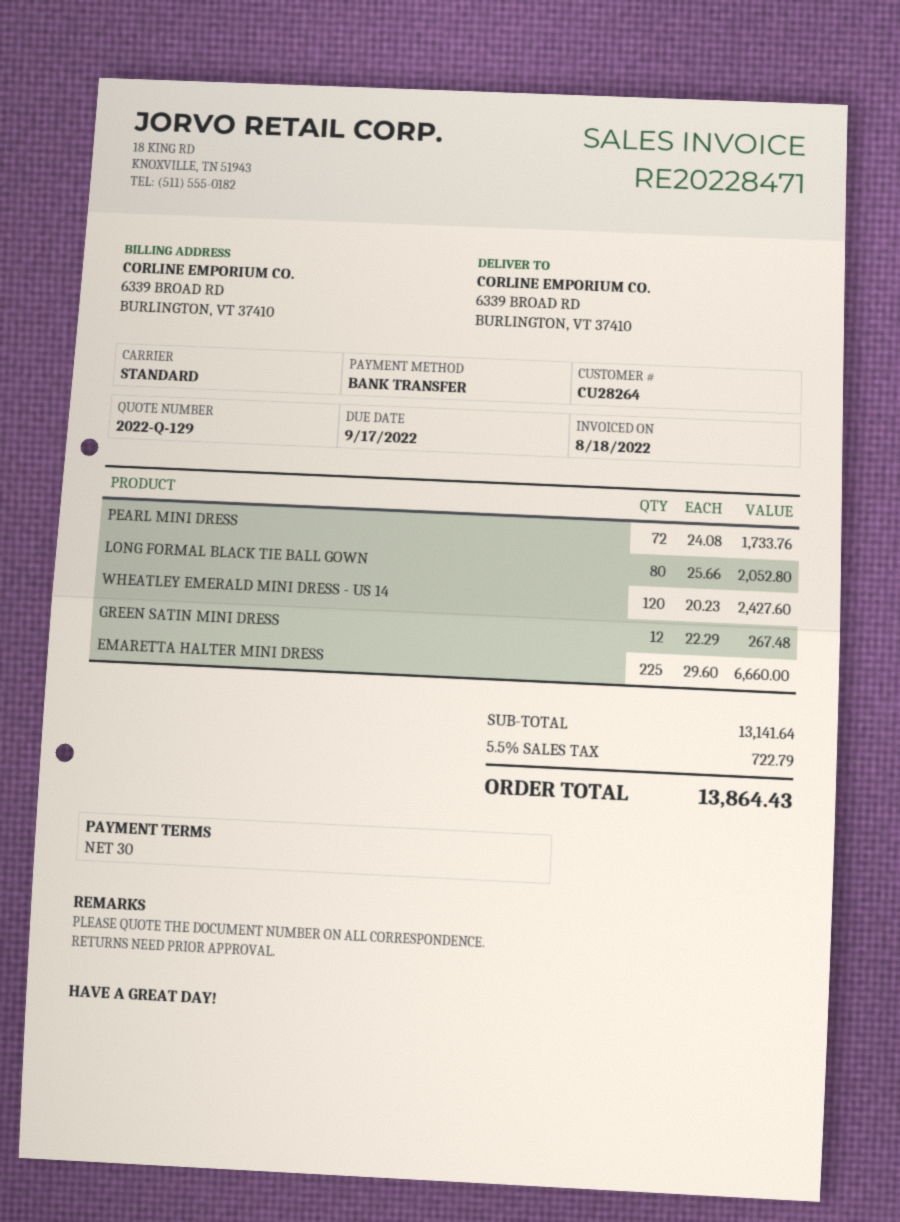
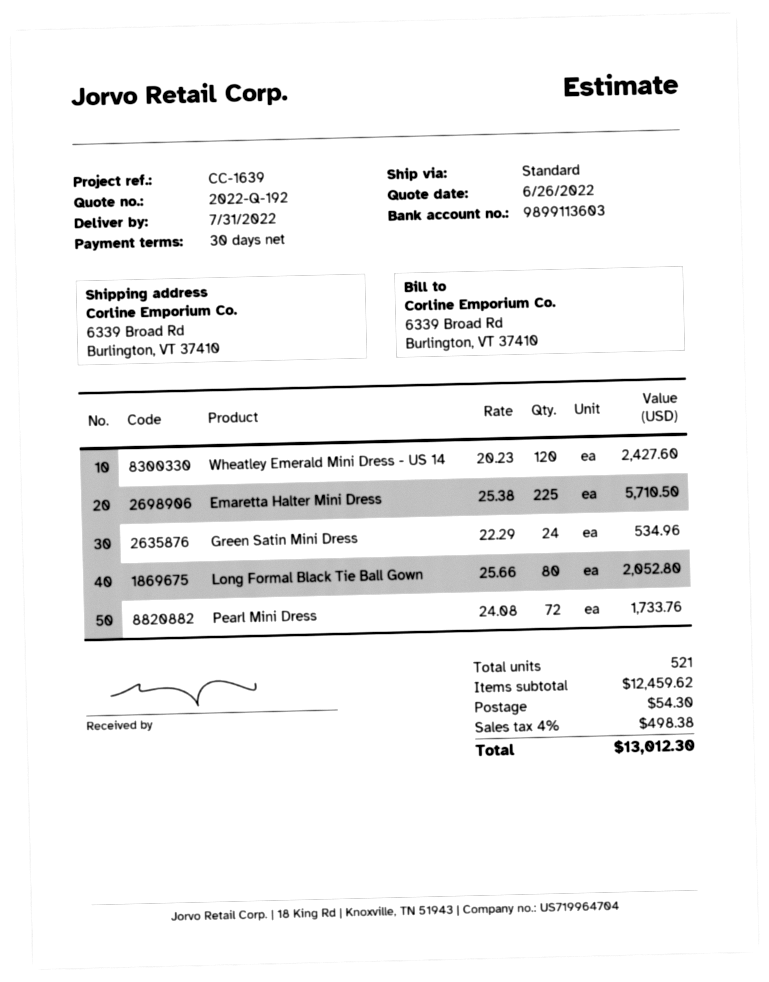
quote number: 2022-Q-129 -> 2022-Q-192
GREEN SATIN MINI DRESS: 12 x 22.29 = 267.48 -> 24 x 22.29 = 534.96
EMARETTA HALTER MINI DRESS: 225 x 29.60 = 6660.00 -> 225 x 25.38 = 5710.50
subtotal: 13141.64 -> 12459.62
shipping: none -> 54.30
tax: 5.5% = 722.79 -> 4% = 498.38
total: 13864.43 -> 13012.30

